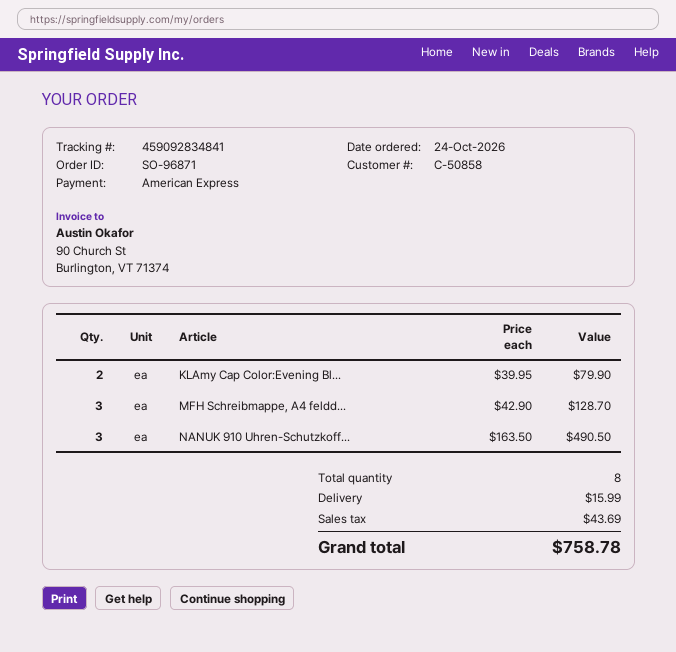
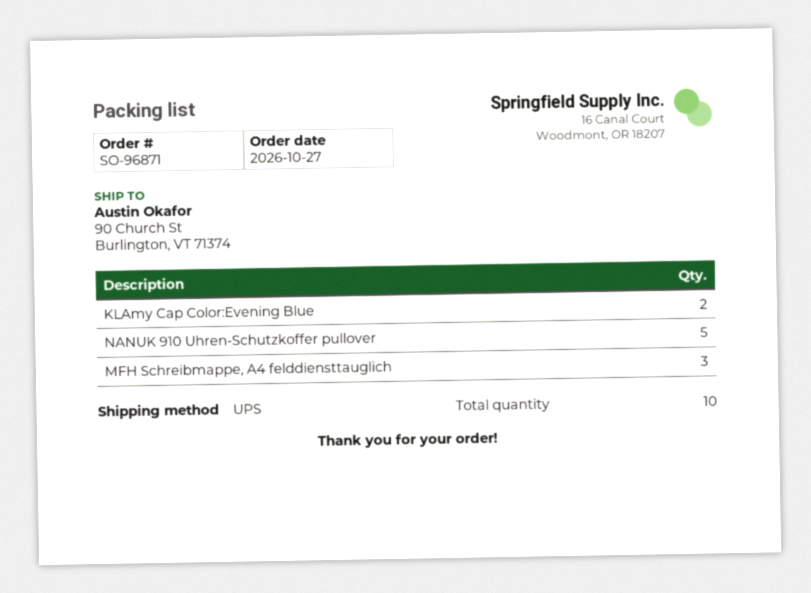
order date: 2026-10-24 -> 2026-10-27
NANUK 910 Uhren-Schutzkoff...: 3 -> 5
total quantity: 8 -> 10

